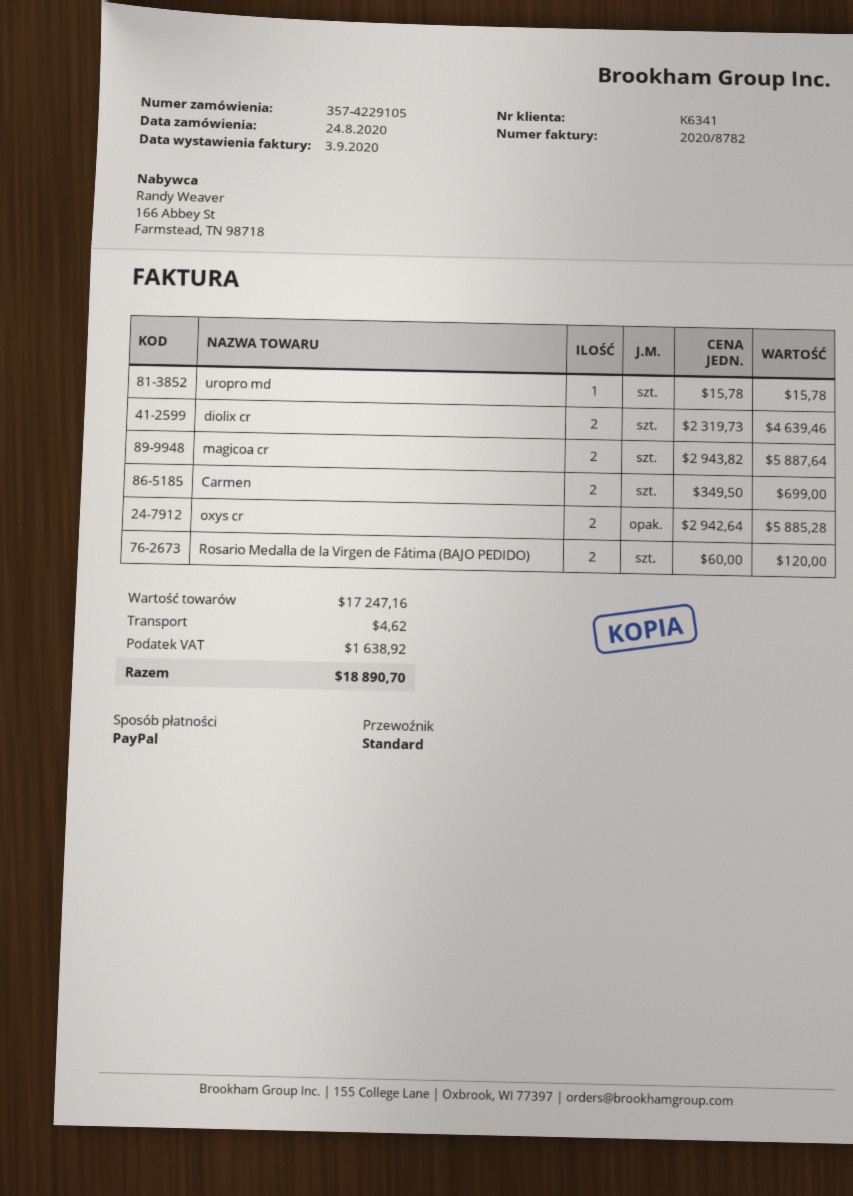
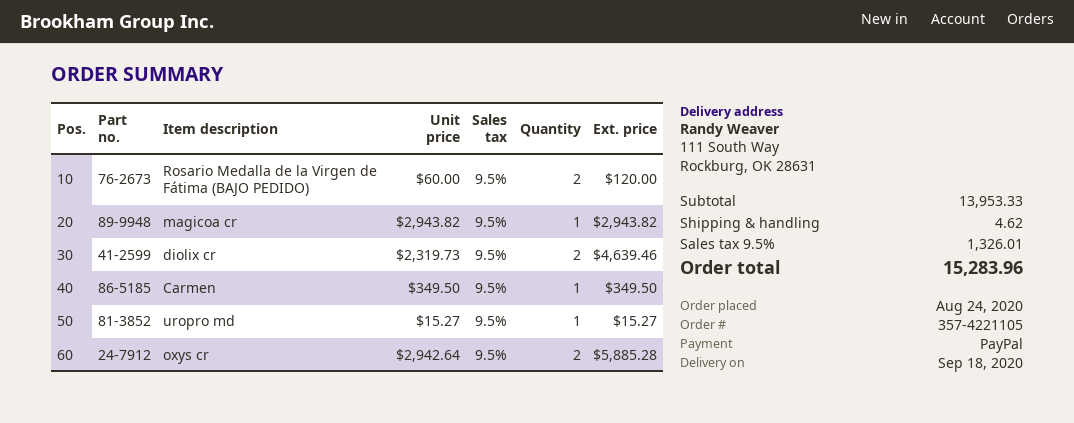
order number: 357-4229105 -> 357-4221105
uropro md: 1 x 15.78 = 15.78 -> 1 x 15.27 = 15.27
magicoa cr: 2 x 2943.82 = 5887.64 -> 1 x 2943.82 = 2943.82
Carmen: 2 x 349.50 = 699.00 -> 1 x 349.50 = 349.50
subtotal: 17247.16 -> 13953.33
tax: 1638.92 -> 1326.01
total: 18890.70 -> 15283.96

